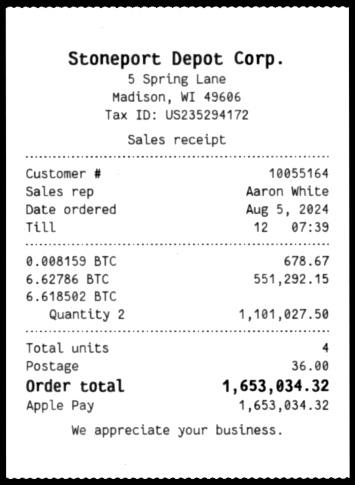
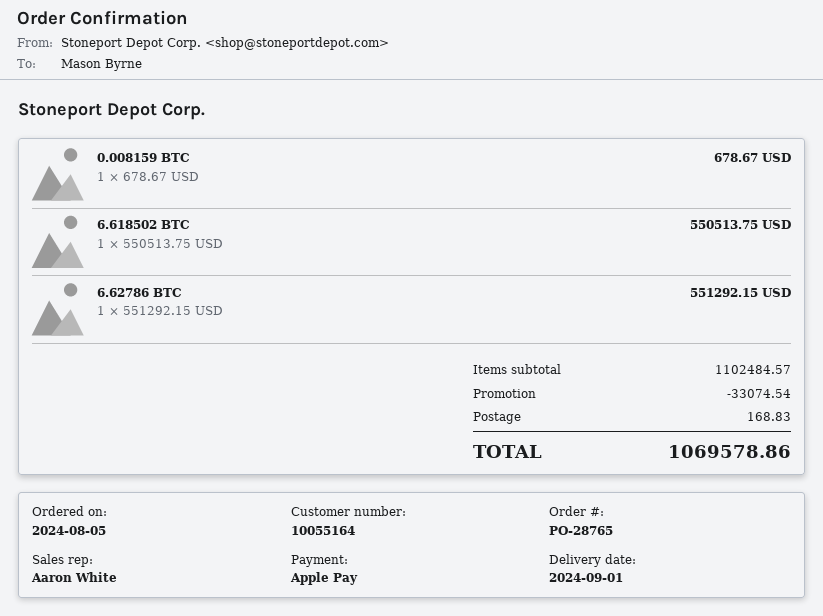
6.618502 BTC: 2 for 1101027.50 -> 1 for 550513.75
discount: none -> 33074.54
shipping: 36.00 -> 168.83
total: 1653034.32 -> 1069578.86

